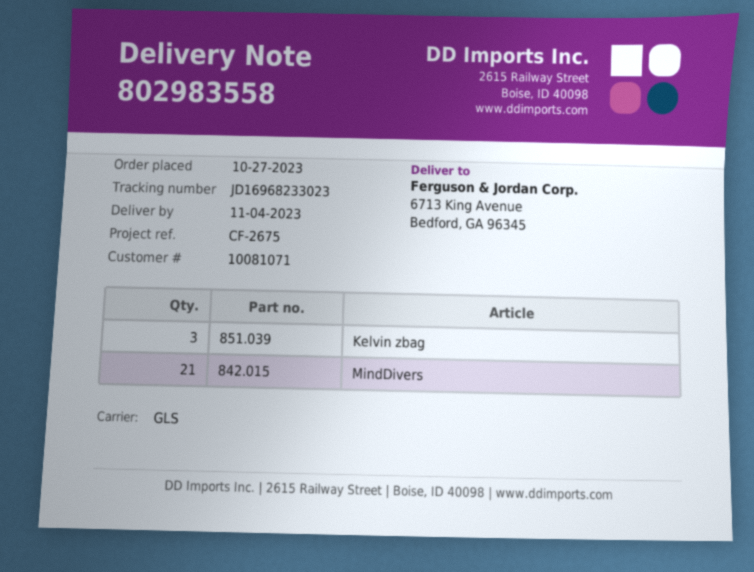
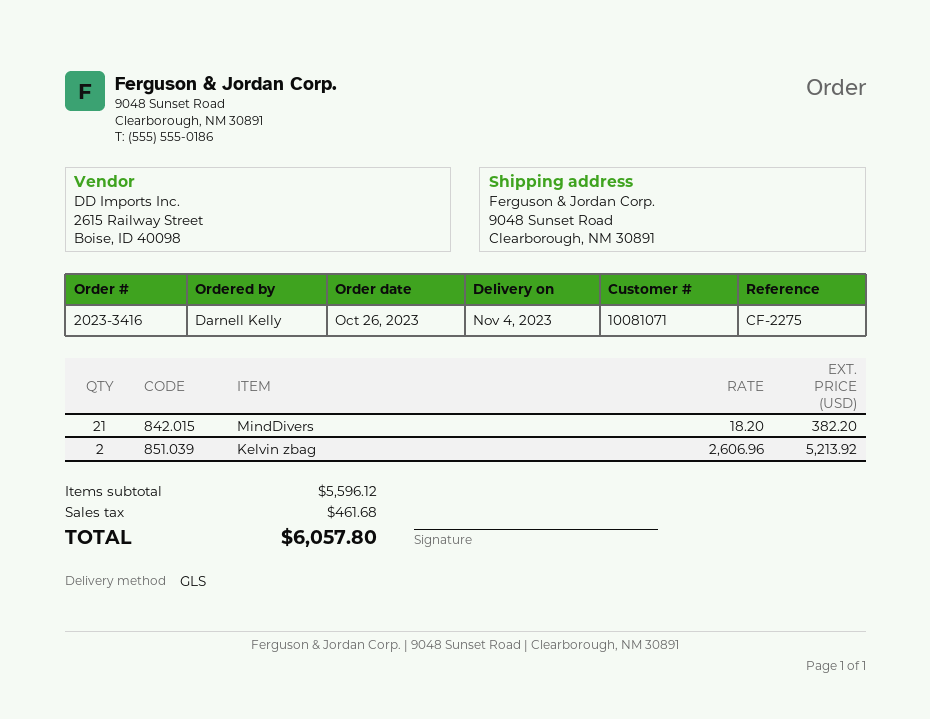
order date: 2023-10-27 -> 2023-10-26
reference: CF-2675 -> CF-2275
ship to: 6713 King Avenue, Bedford, GA 96345 -> 9048 Sunset Road, Clearborough, NM 30891
Kelvin zbag: 3 -> 2

